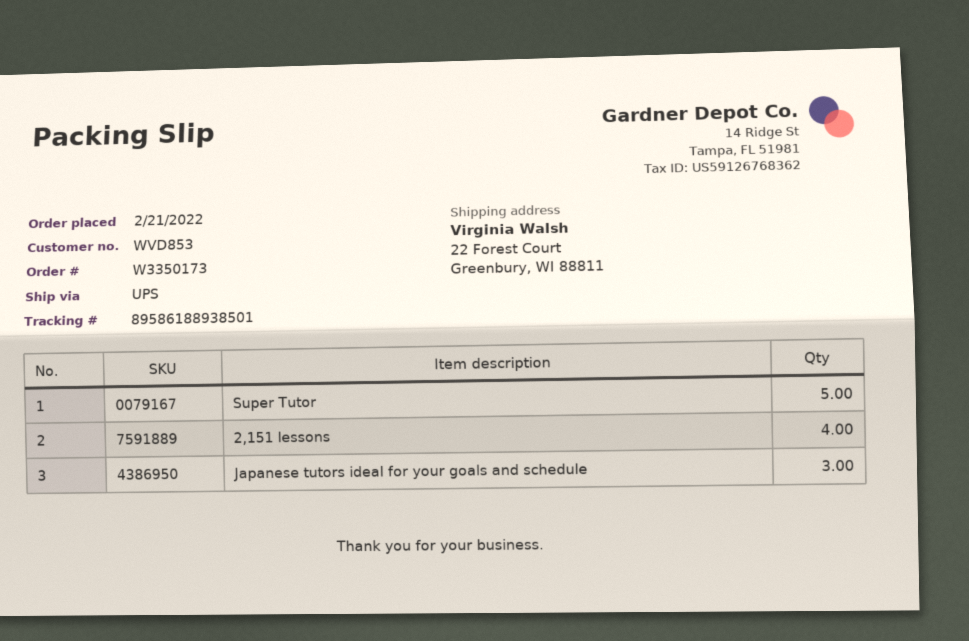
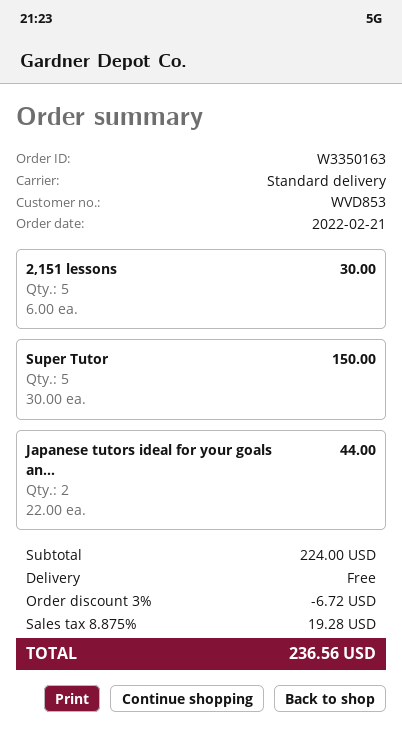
order number: W3350173 -> W3350163
shipping method: UPS -> standard
2,151 lessons: 4 -> 5
Japanese tutors ideal for your goals and schedule: 3 -> 2

